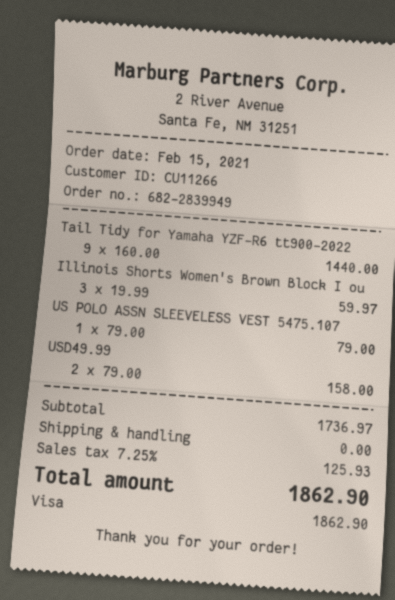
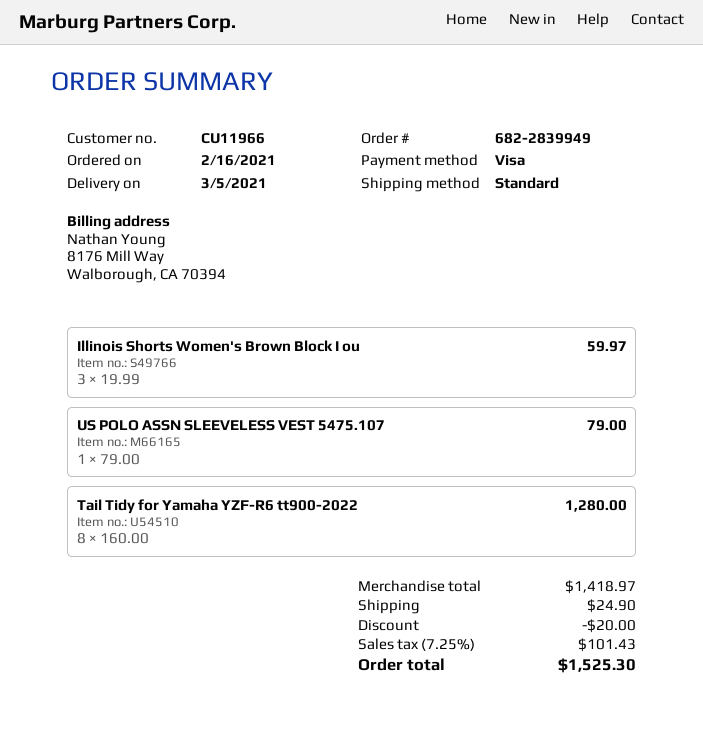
order date: 2021-02-15 -> 2021-02-16
customer number: CU11266 -> CU11966
Tail Tidy for Yamaha YZF-R6 tt900-2022: 9 x 160.00 = 1440.00 -> 8 x 160.00 = 1280.00
USD49.99: 2 x 79.00 = 158.00 -> none
subtotal: 1736.97 -> 1418.97
discount: none -> 20.00
shipping: 0.00 -> 24.90
tax: 7.25% = 125.93 -> 7.25% = 101.43
total: 1862.90 -> 1525.30

